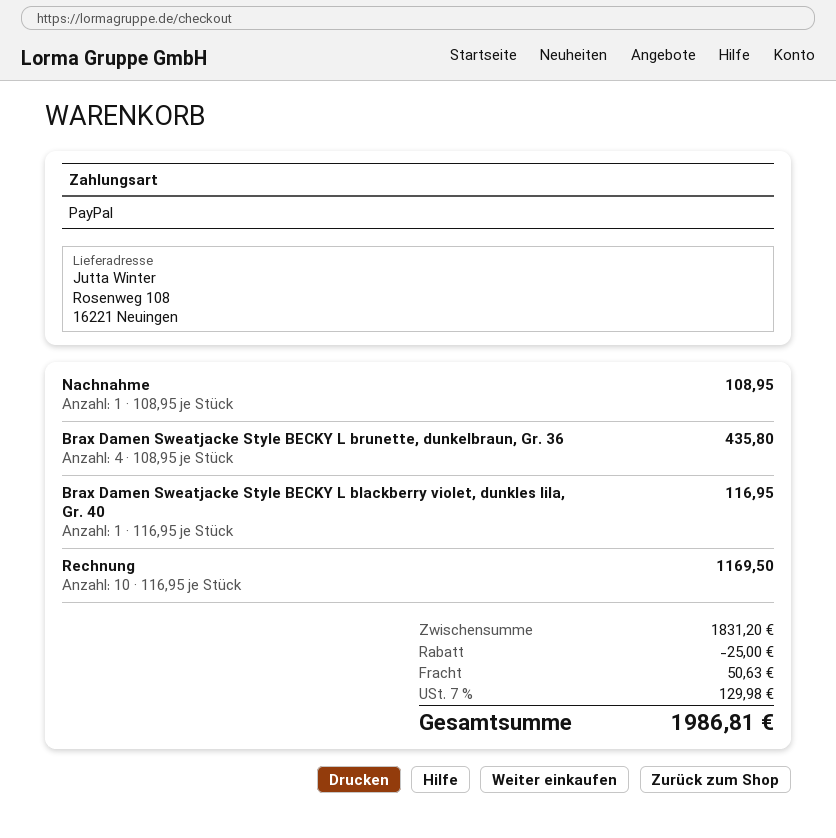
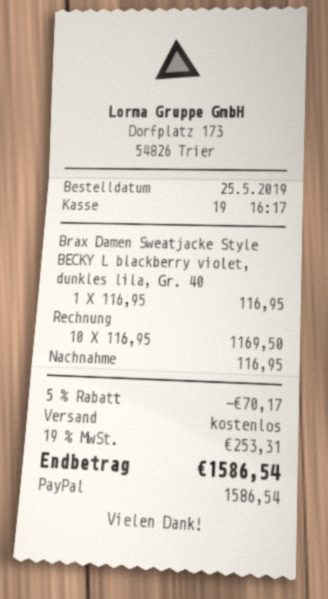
Nachnahme: 1 x 108.95 = 108.95 -> 1 x 116.95 = 116.95
Brax Damen Sweatjacke Style BECKY L brunette, dunkelbraun, Gr. 36: 4 x 108.95 = 435.80 -> none
discount: 25.00 -> 70.17
shipping: 50.63 -> 0.00
tax: 7% = 129.98 -> 19% = 253.31
total: 1986.81 -> 1586.54

